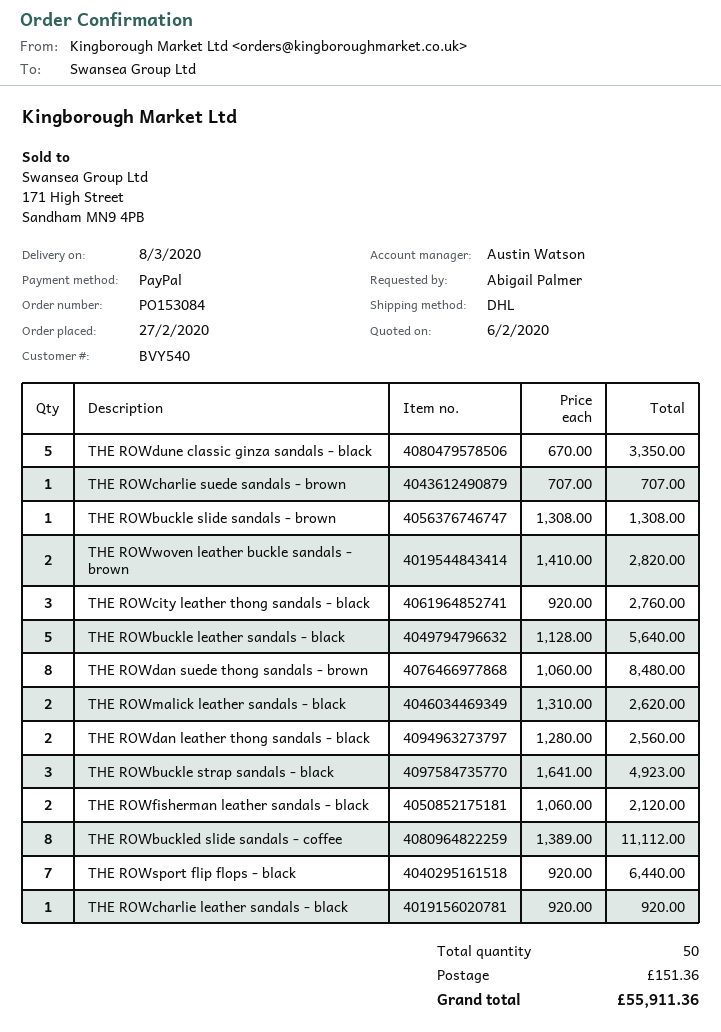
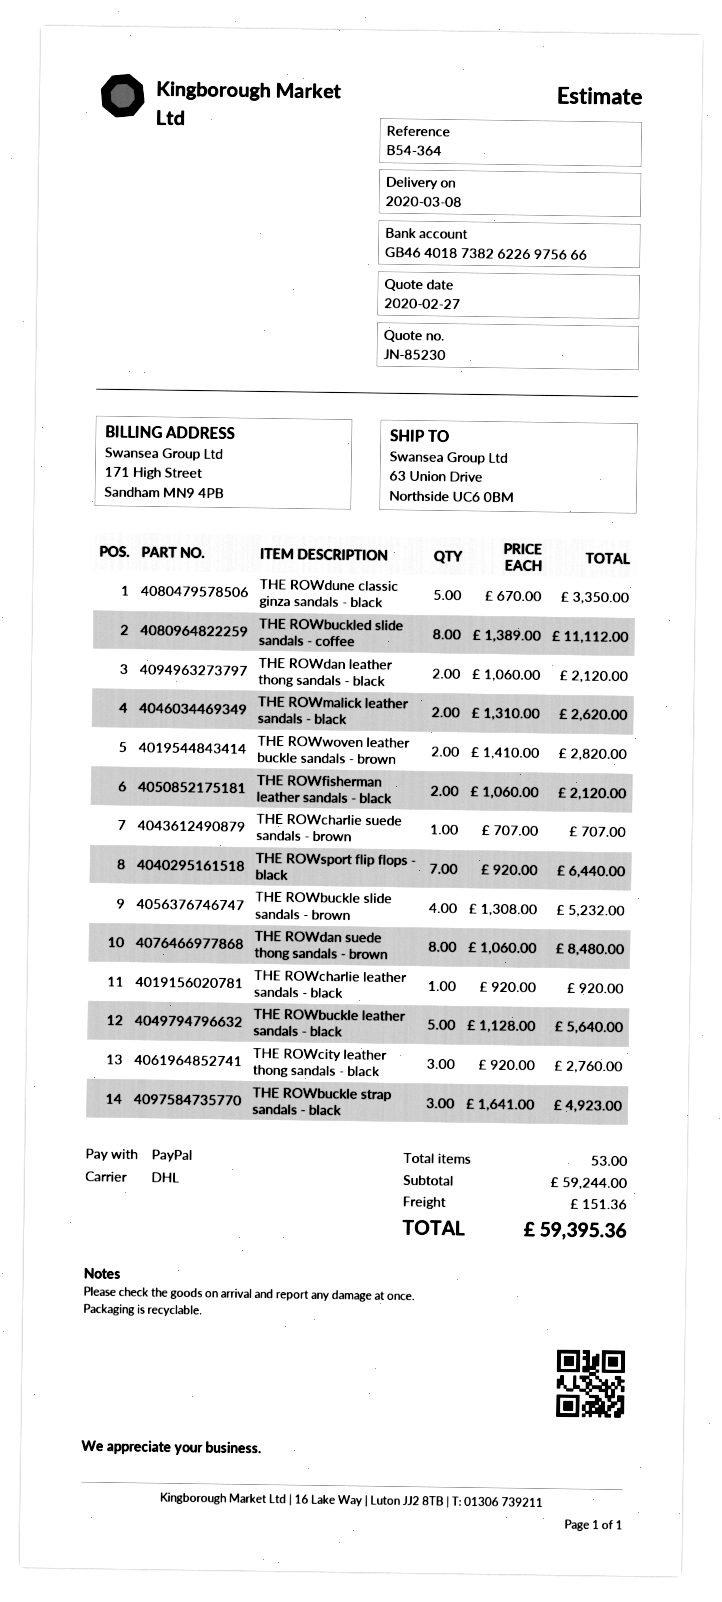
quote date: 2020-02-06 -> 2020-02-27
THE ROWbuckle slide sandals - brown: 1 x 1308.00 = 1308.00 -> 4 x 1308.00 = 5232.00
THE ROWdan leather thong sandals - black: 2 x 1280.00 = 2560.00 -> 2 x 1060.00 = 2120.00
total quantity: 50 -> 53
total: 55911.36 -> 59395.36

